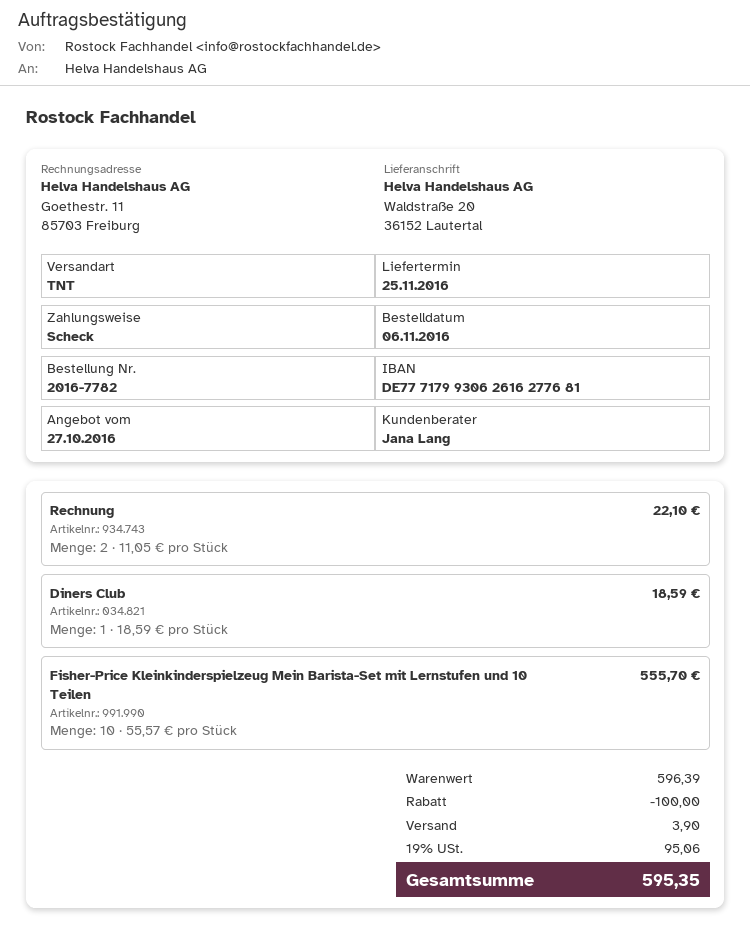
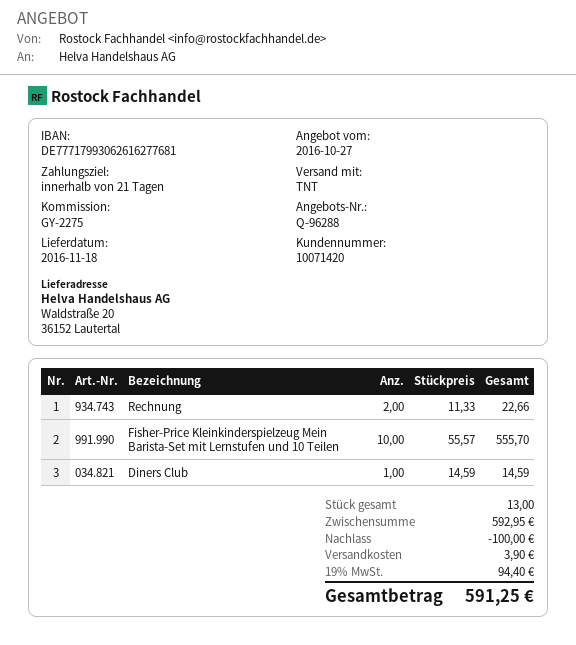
delivery date: 2016-11-25 -> 2016-11-18
Rechnung: 2 x 11.05 = 22.10 -> 2 x 11.33 = 22.66
Diners Club: 1 x 18.59 = 18.59 -> 1 x 14.59 = 14.59
subtotal: 596.39 -> 592.95
tax: 19% = 95.06 -> 19% = 94.40
total: 595.35 -> 591.25

